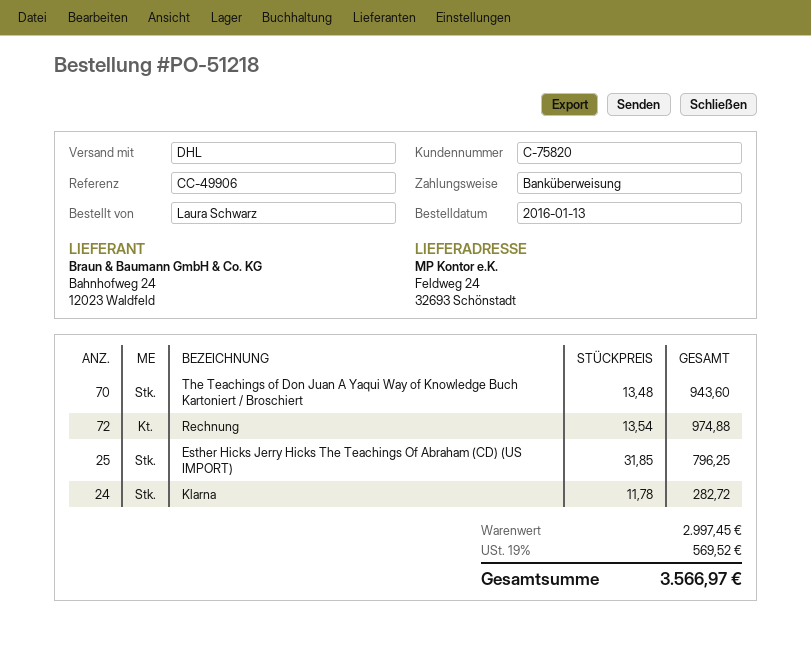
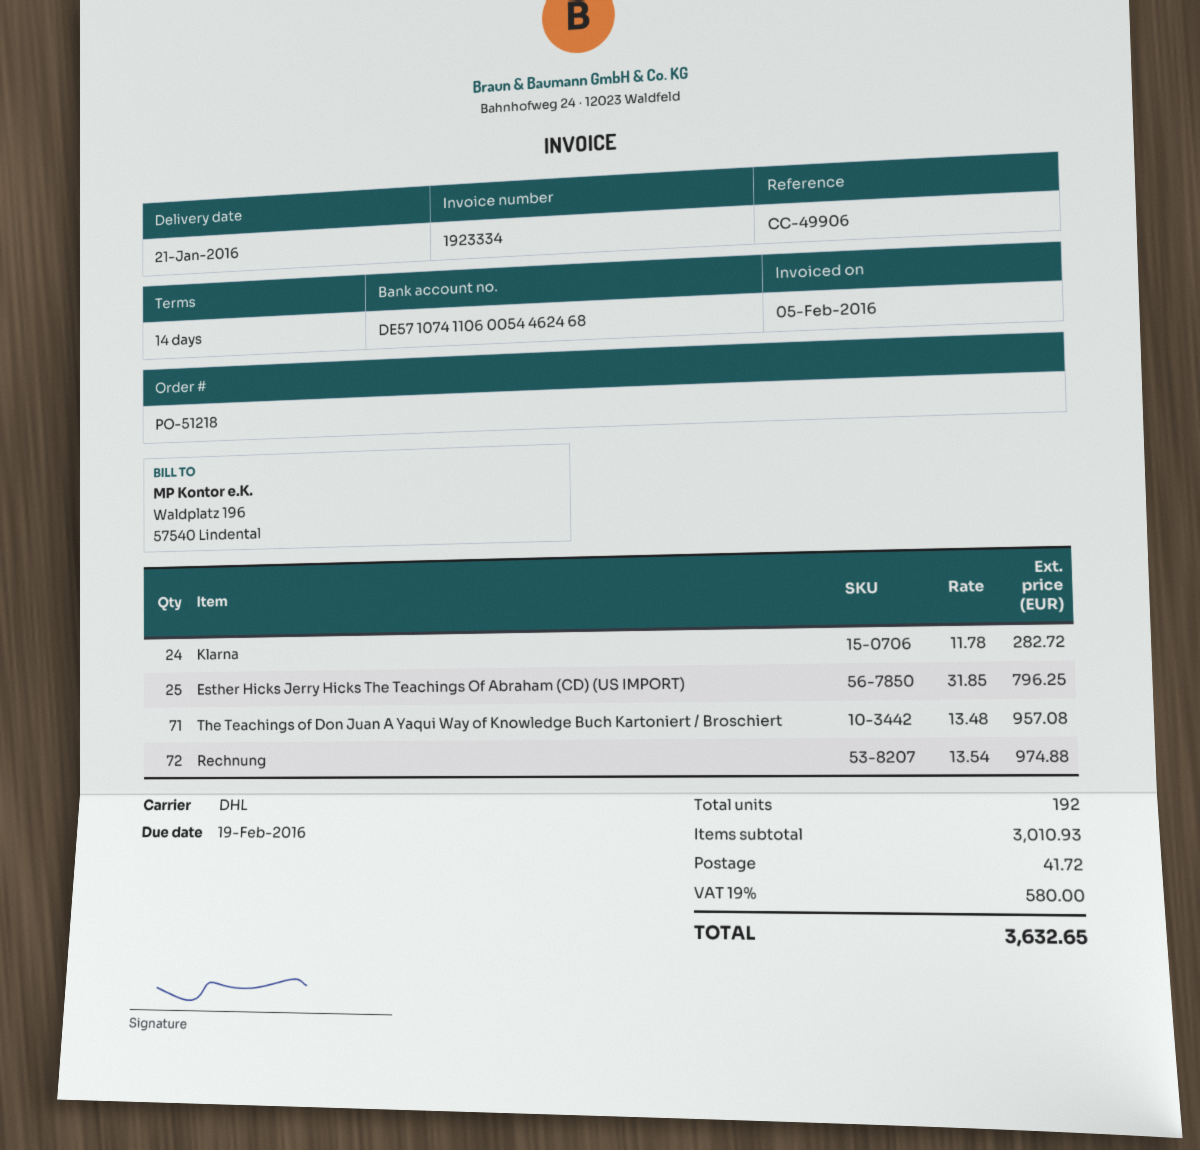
The Teachings of Don Juan A Yaqui Way of Knowledge Buch Kartoniert / Broschiert: 70 x 13.48 = 943.60 -> 71 x 13.48 = 957.08
subtotal: 2997.45 -> 3010.93
shipping: none -> 41.72
tax: 19% = 569.52 -> 19% = 580.00
total: 3566.97 -> 3632.65

